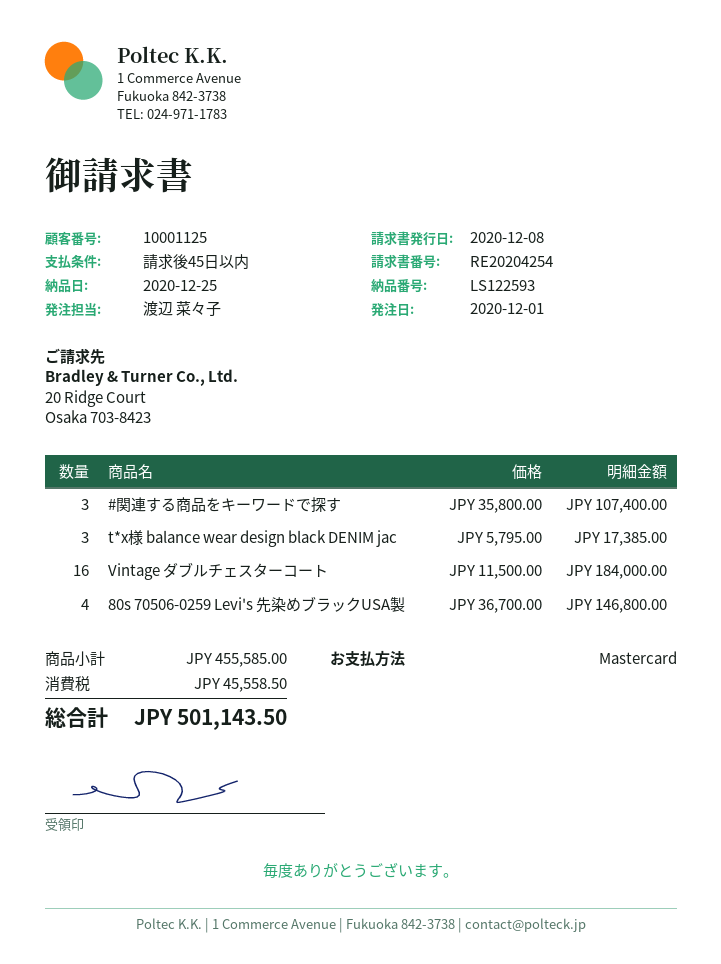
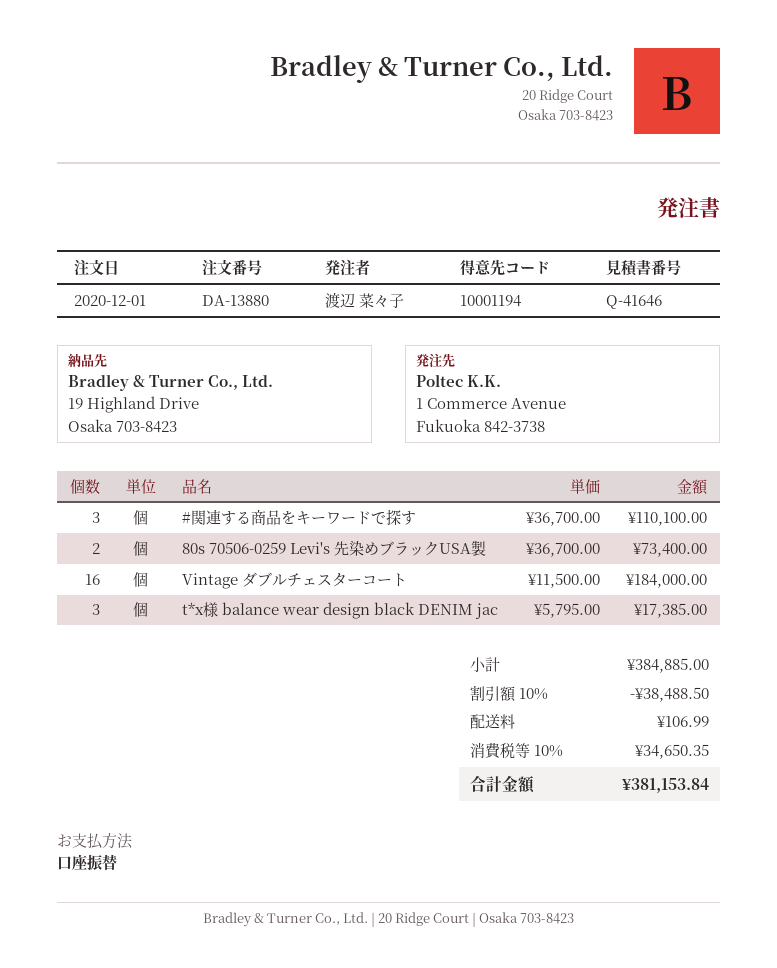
customer number: 10001125 -> 10001194
payment method: Mastercard -> direct debit
#関連する商品をキーワードで探す: 3 x 35800.00 = 107400.00 -> 3 x 36700.00 = 110100.00
80s 70506-0259 Levi's 先染めブラックUSA製: 4 x 36700.00 = 146800.00 -> 2 x 36700.00 = 73400.00
subtotal: 455585.00 -> 384885.00
discount: none -> 10% = 38488.50
shipping: none -> 106.99
tax: 45558.50 -> 34650.35
total: 501143.50 -> 381153.84

